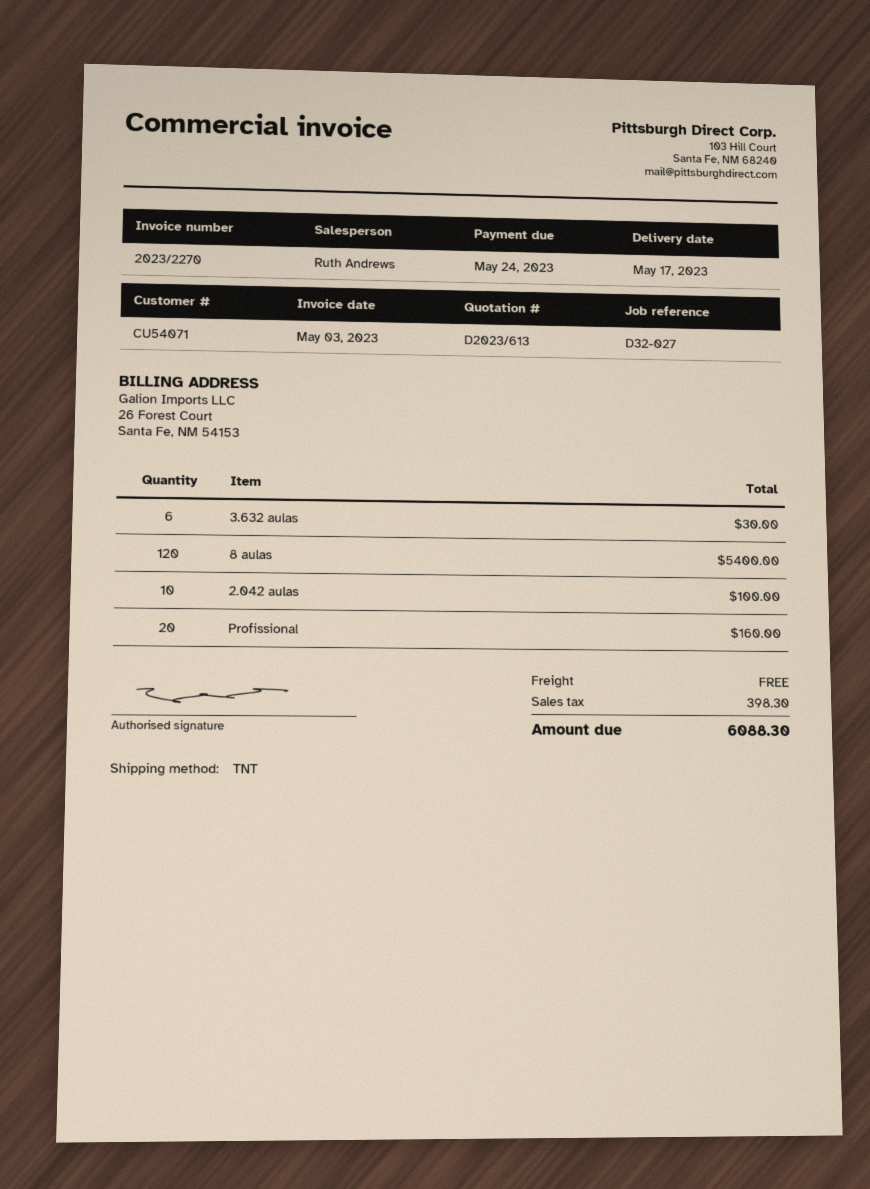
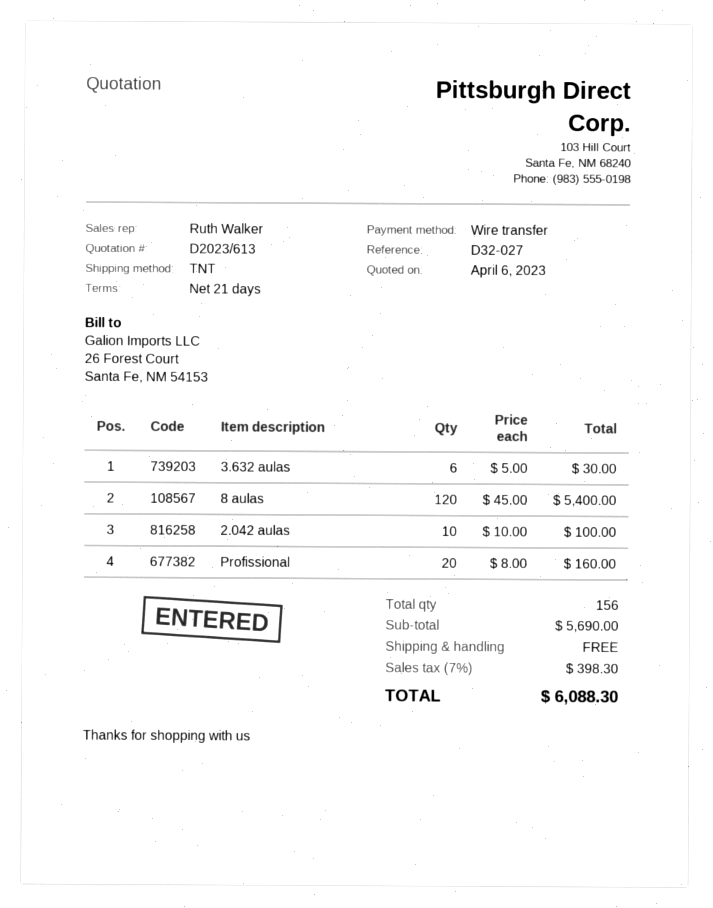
sales rep: Ruth Andrews -> Ruth Walker

